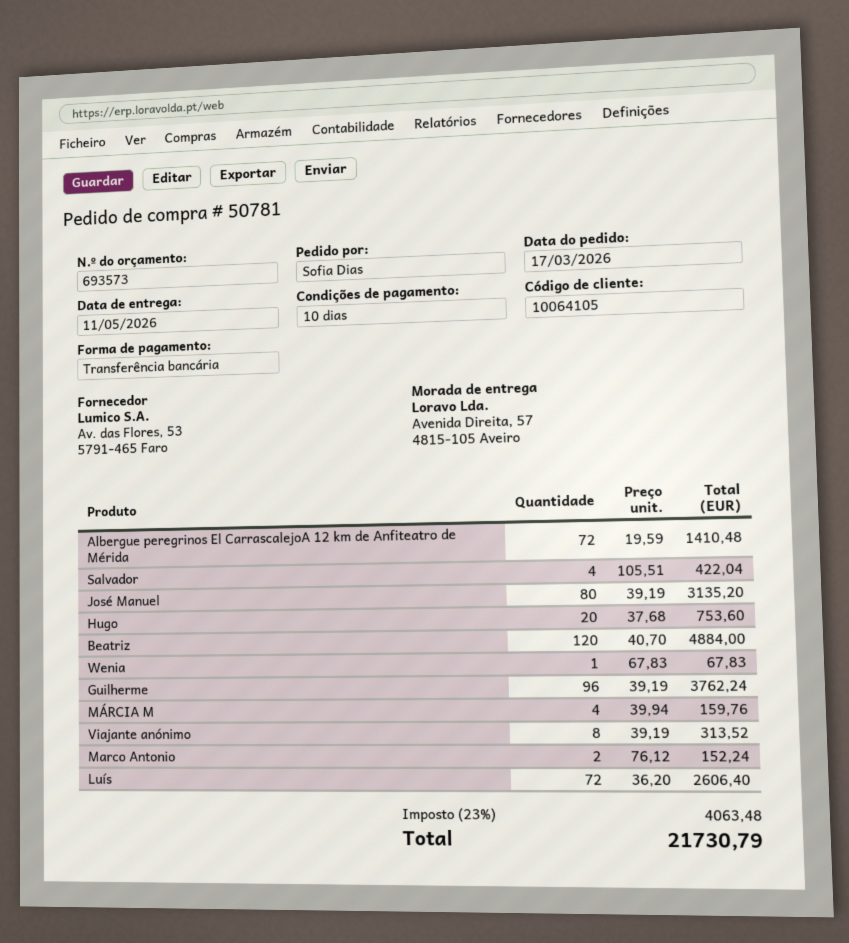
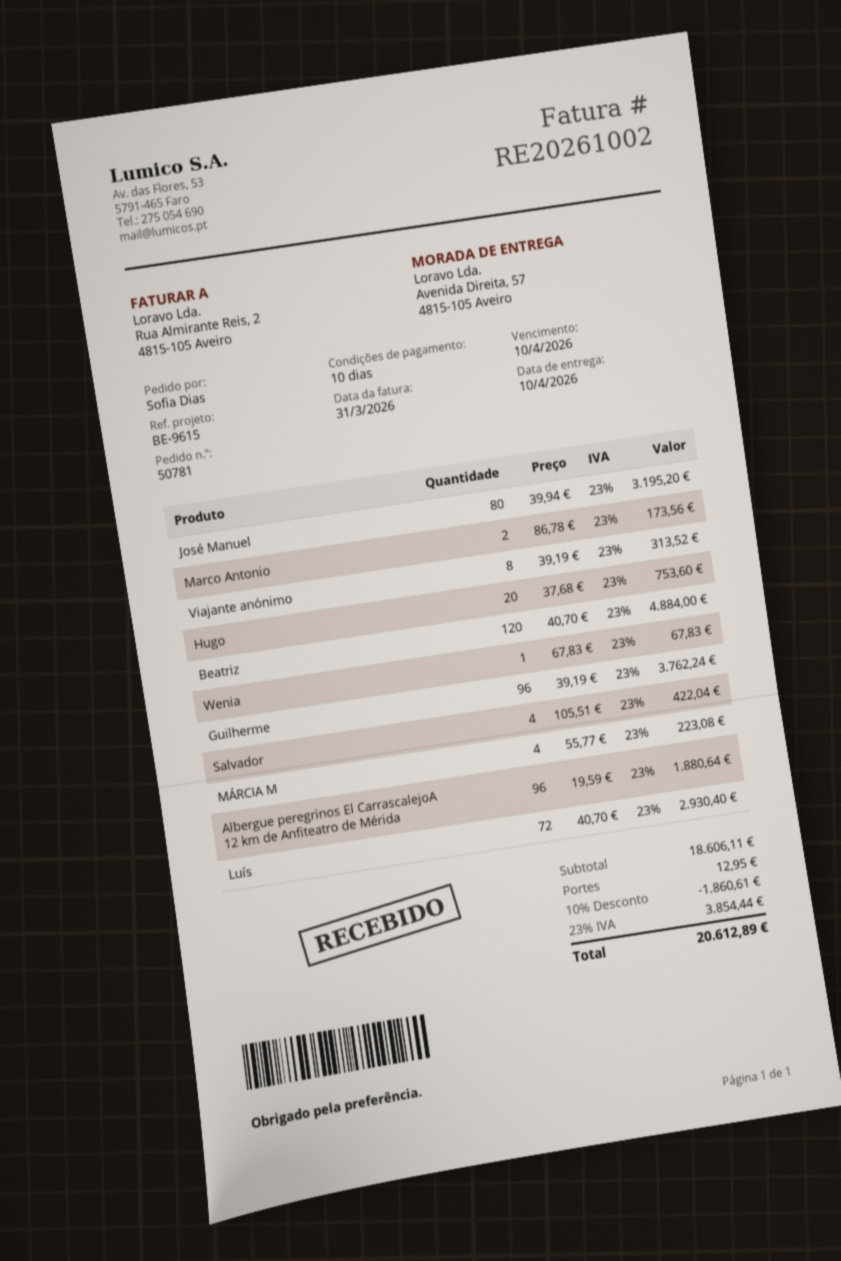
delivery date: 2026-05-11 -> 2026-04-10
Albergue peregrinos El CarrascalejoA 12 km de Anfiteatro de Mérida: 72 x 19.59 = 1410.48 -> 96 x 19.59 = 1880.64
José Manuel: 80 x 39.19 = 3135.20 -> 80 x 39.94 = 3195.20
MÁRCIA M: 4 x 39.94 = 159.76 -> 4 x 55.77 = 223.08
Marco Antonio: 2 x 76.12 = 152.24 -> 2 x 86.78 = 173.56
Luís: 72 x 36.20 = 2606.40 -> 72 x 40.70 = 2930.40
discount: none -> 10% = 1860.61
shipping: none -> 12.95
tax: 23% = 4063.48 -> 23% = 3854.44
total: 21730.79 -> 20612.89

